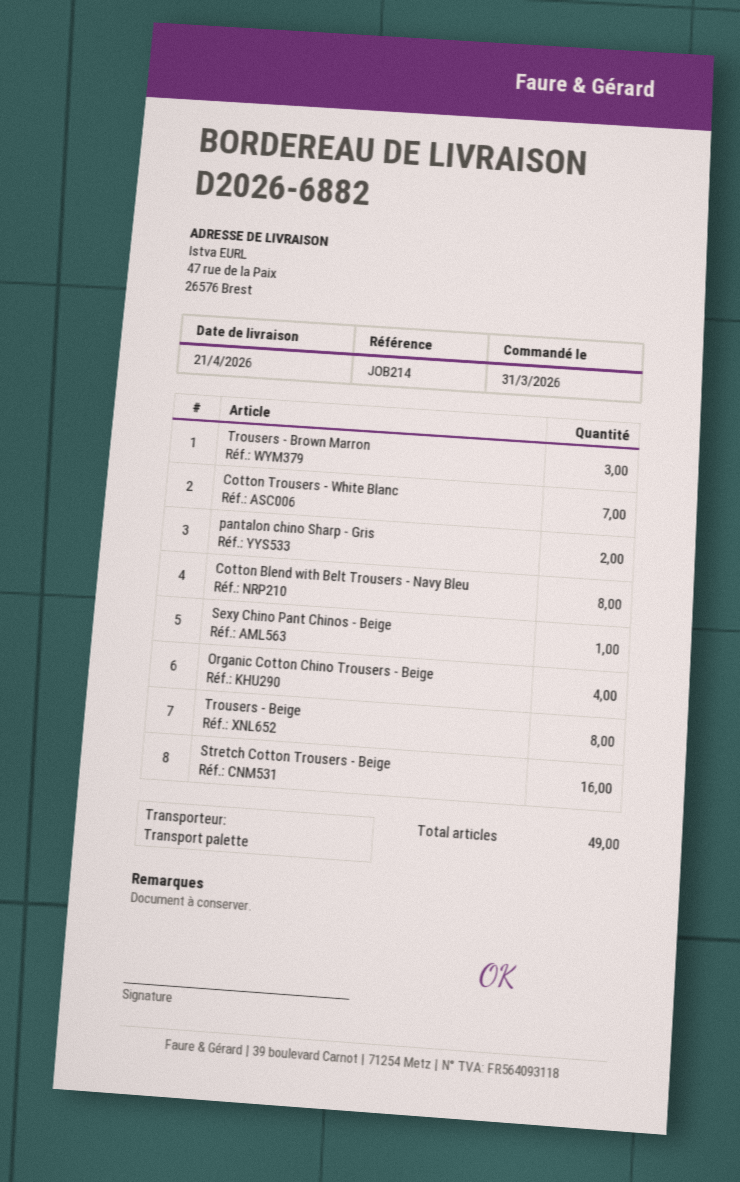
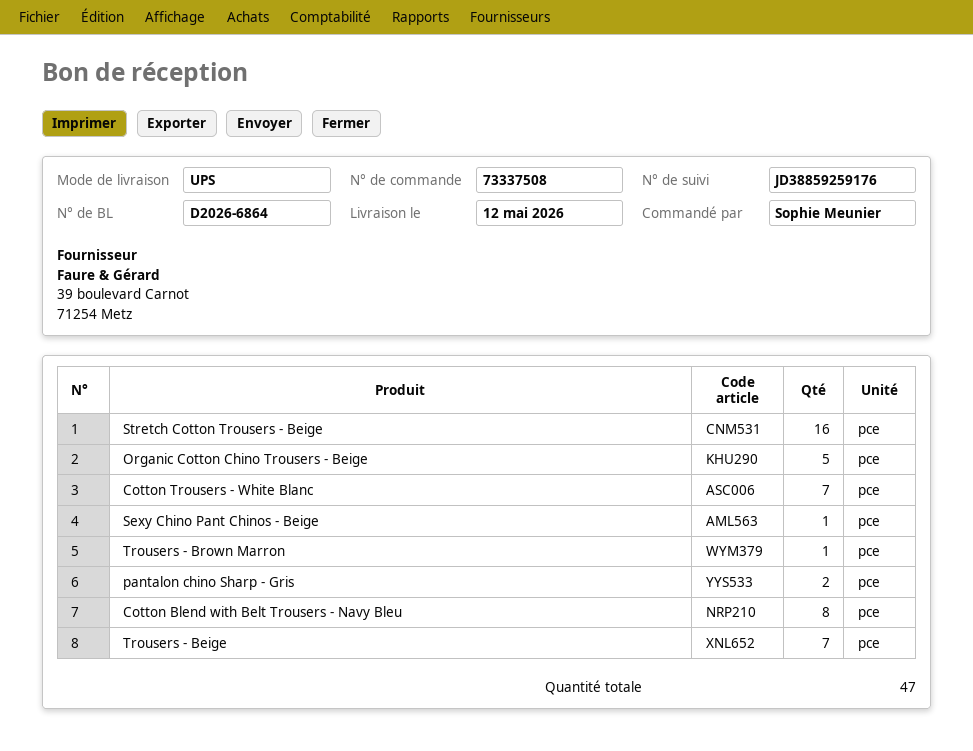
delivery note number: D2026-6882 -> D2026-6864
delivery date: 2026-04-21 -> 2026-05-12
shipping method: pallet freight -> UPS
Trousers - Brown Marron: 3 -> 1
Organic Cotton Chino Trousers - Beige: 4 -> 5
Trousers - Beige: 8 -> 7
total quantity: 49 -> 47

